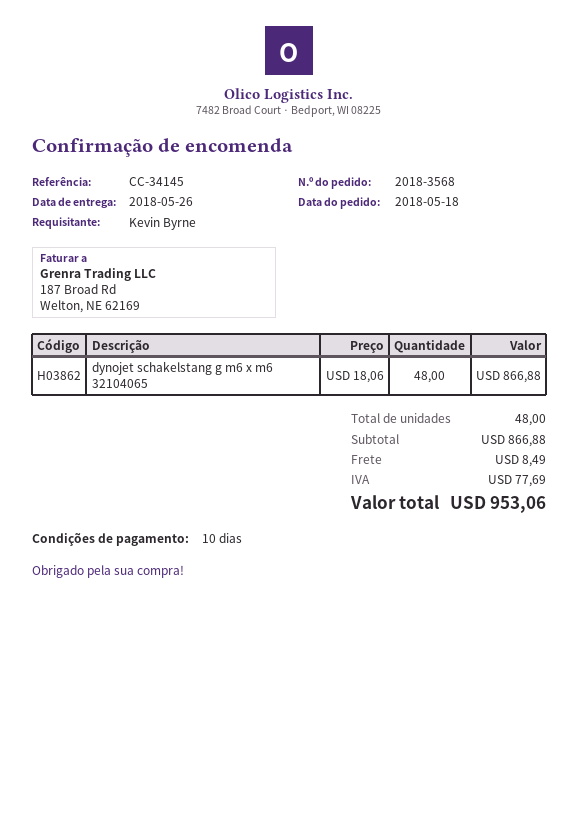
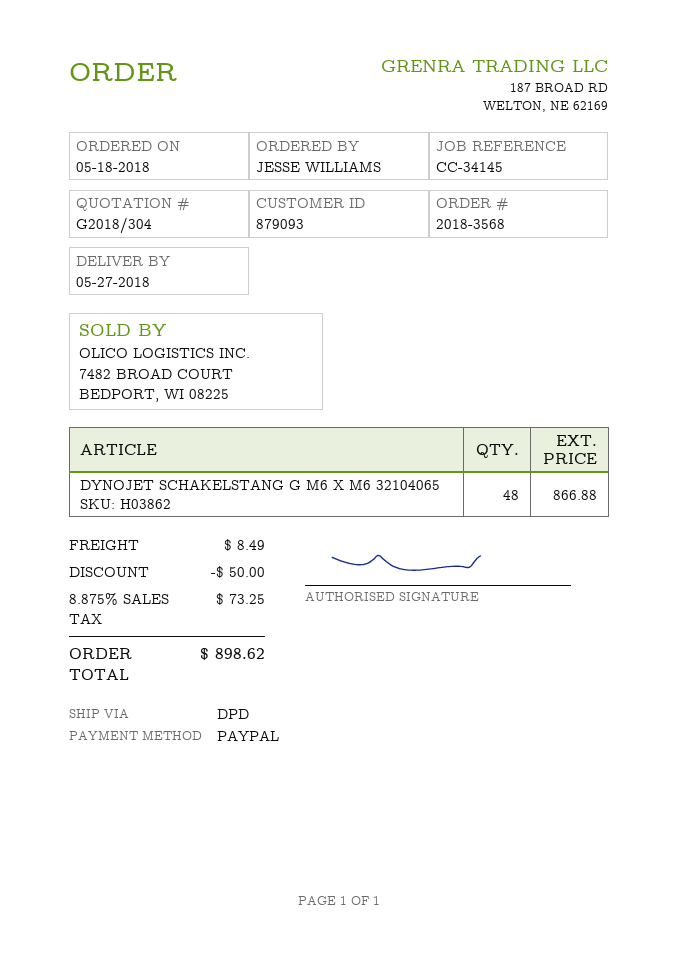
delivery date: 2018-05-26 -> 2018-05-27
ordered by: Kevin Byrne -> JESSE WILLIAMS
discount: none -> 50.00
tax: 77.69 -> 73.25
total: 953.06 -> 898.62

